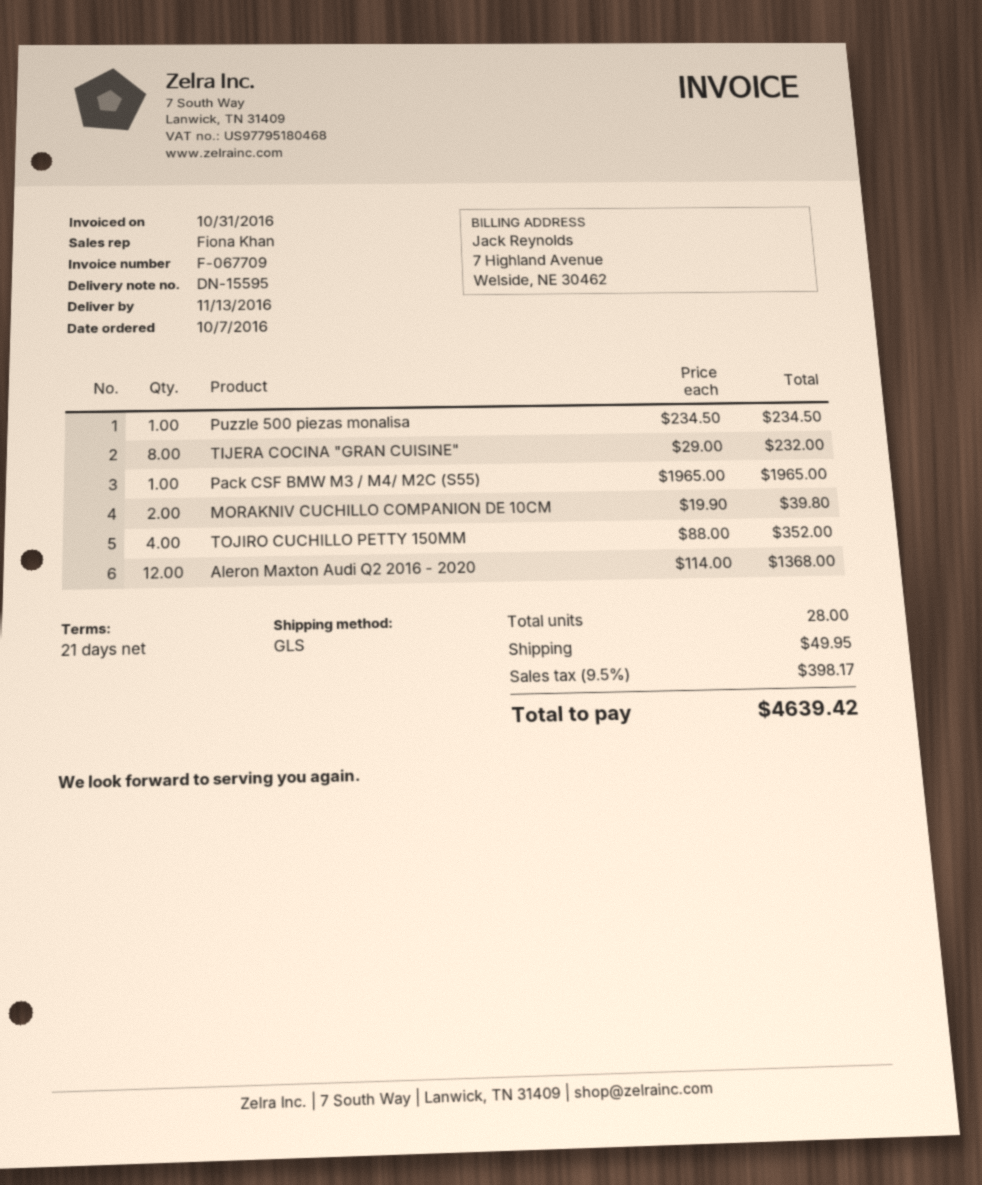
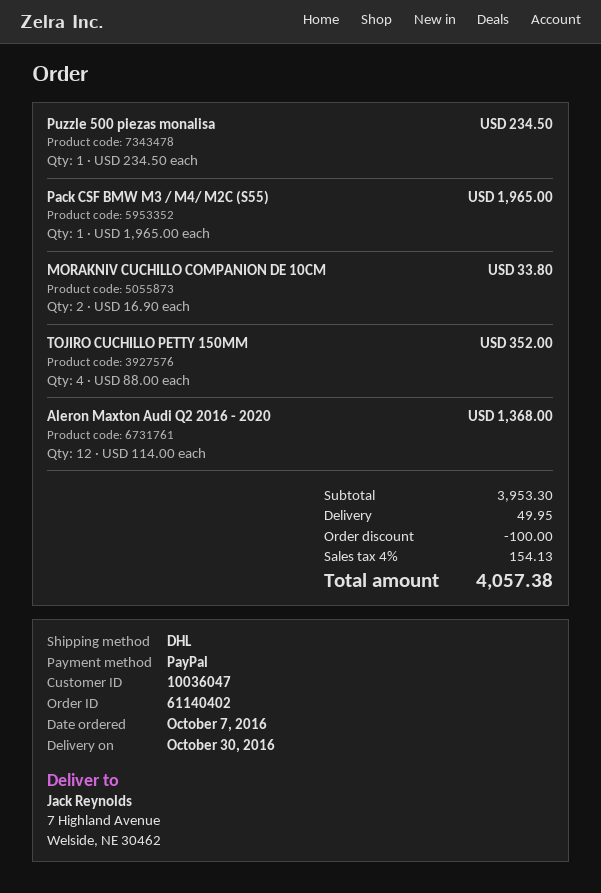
delivery date: 2016-11-13 -> 2016-10-30
shipping method: GLS -> DHL
TIJERA COCINA "GRAN CUISINE": 8 x 29.00 = 232.00 -> none
MORAKNIV CUCHILLO COMPANION DE 10CM: 2 x 19.90 = 39.80 -> 2 x 16.90 = 33.80
discount: none -> 100.00
tax: 9.5% = 398.17 -> 4% = 154.13
total: 4639.42 -> 4057.38

